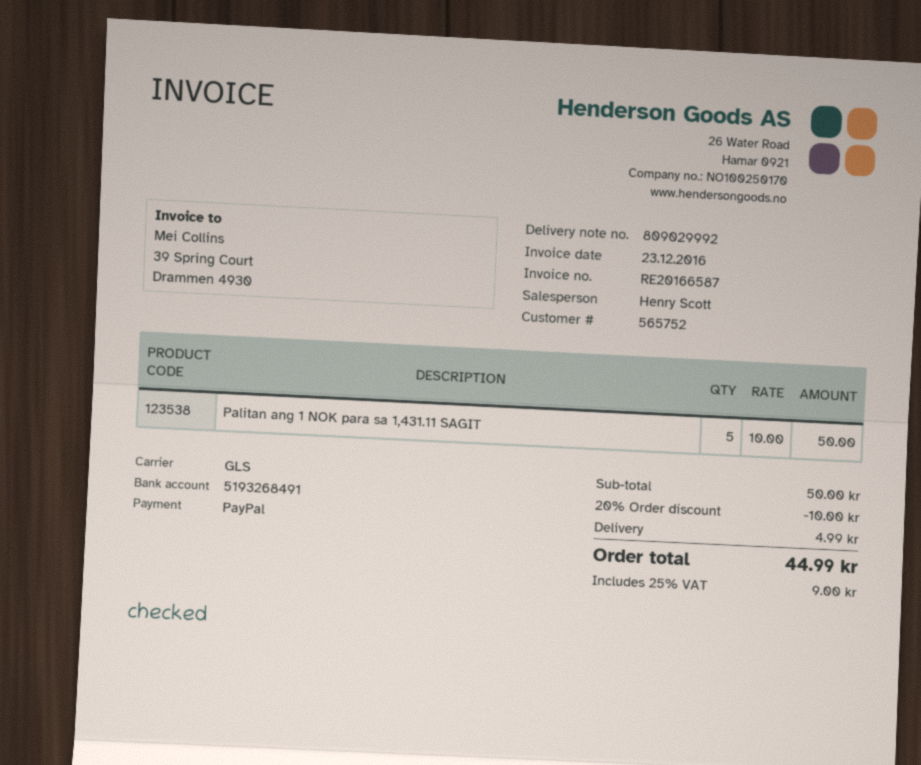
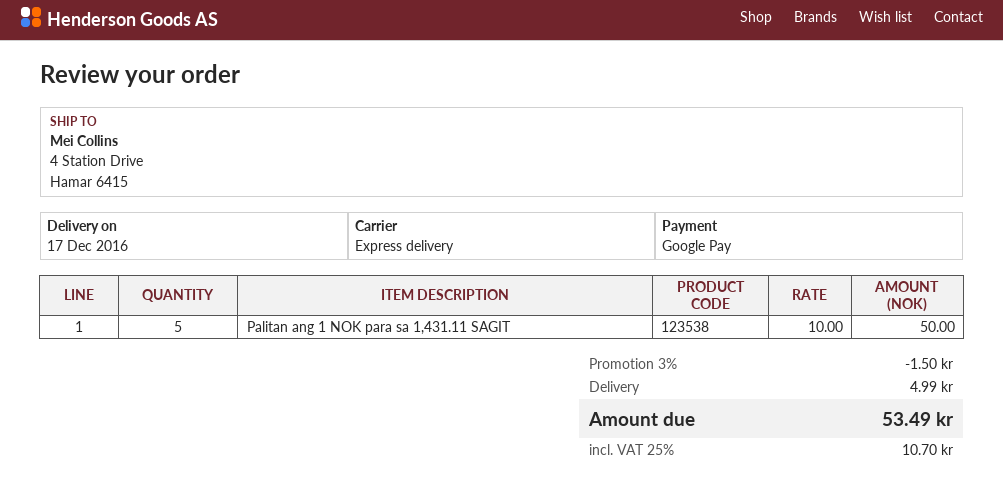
payment method: PayPal -> Google Pay
shipping method: GLS -> express
discount: 20% = 10.00 -> 3% = 1.50
tax: 25% = 9.00 -> 25% = 10.70
total: 44.99 -> 53.49

